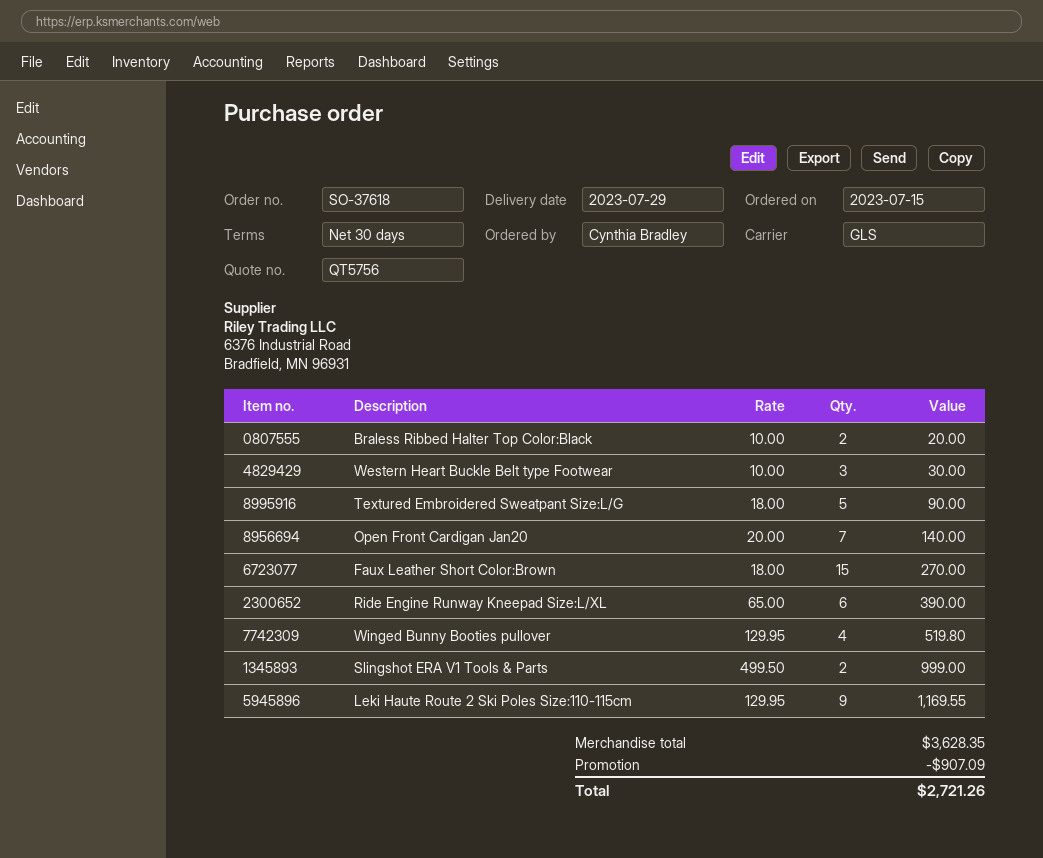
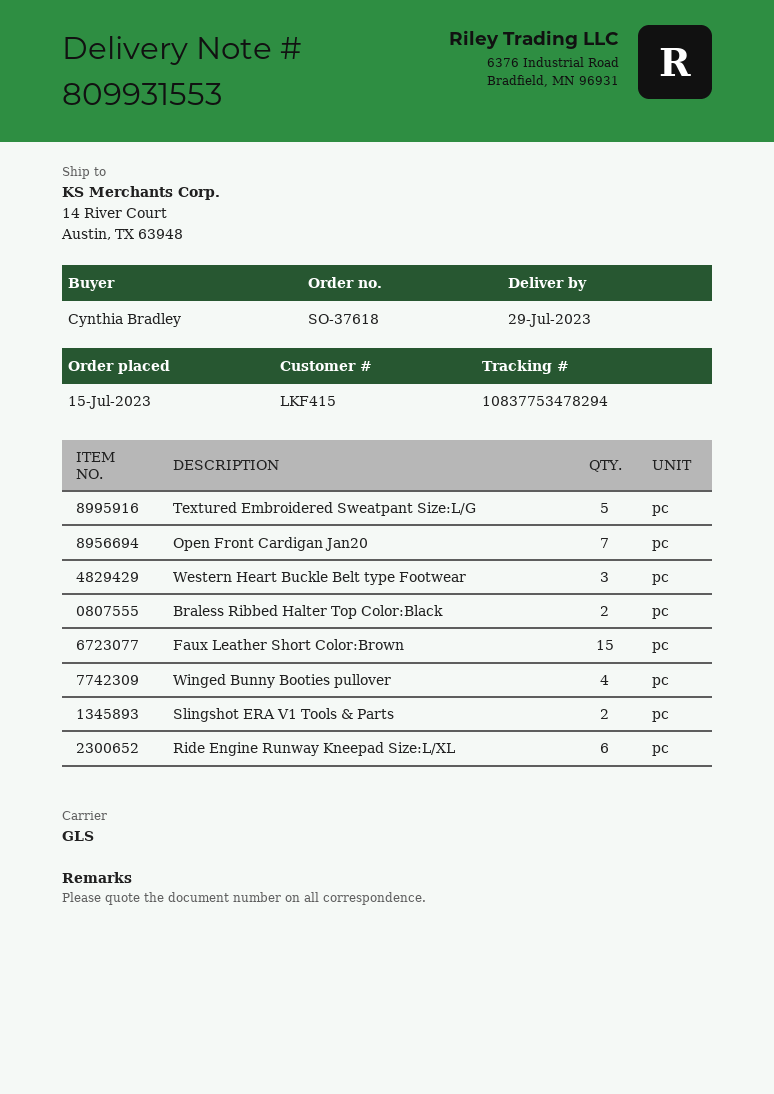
Leki Haute Route 2 Ski Poles Size:110-115cm: 9 -> none

